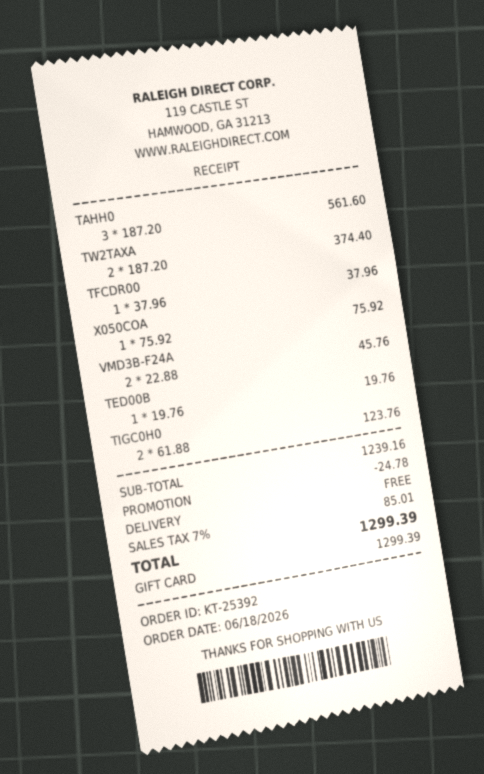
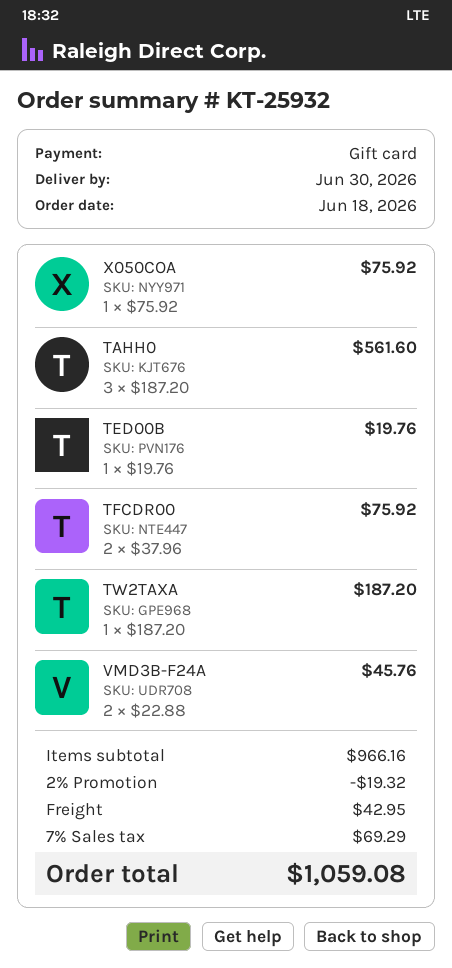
order number: KT-25392 -> KT-25932
TW2TAXA: 2 x 187.20 = 374.40 -> 1 x 187.20 = 187.20
TFCDR00: 1 x 37.96 = 37.96 -> 2 x 37.96 = 75.92
TIGC0H0: 2 x 61.88 = 123.76 -> none
subtotal: 1239.16 -> 966.16
discount: 24.78 -> 19.32
shipping: 0.00 -> 42.95
tax: 7% = 85.01 -> 7% = 69.29
total: 1299.39 -> 1059.08

